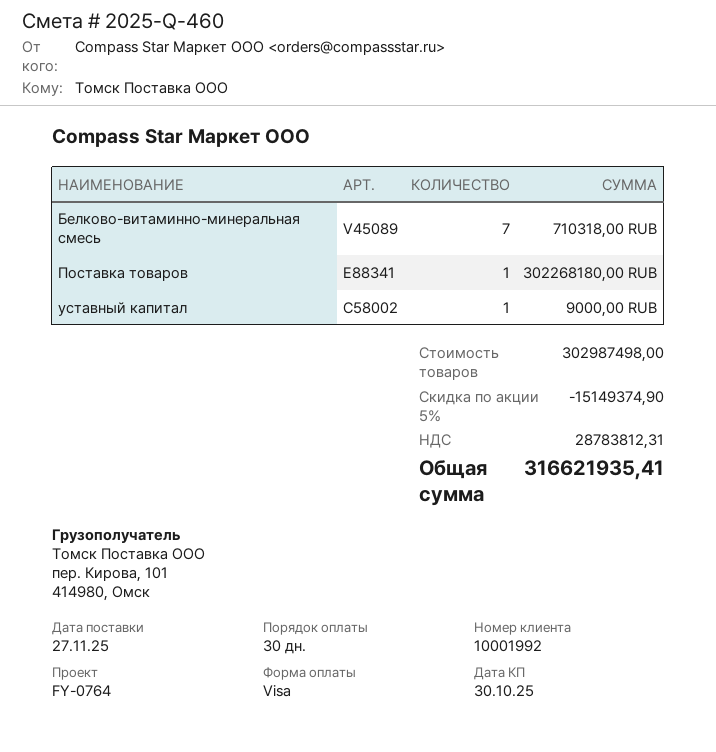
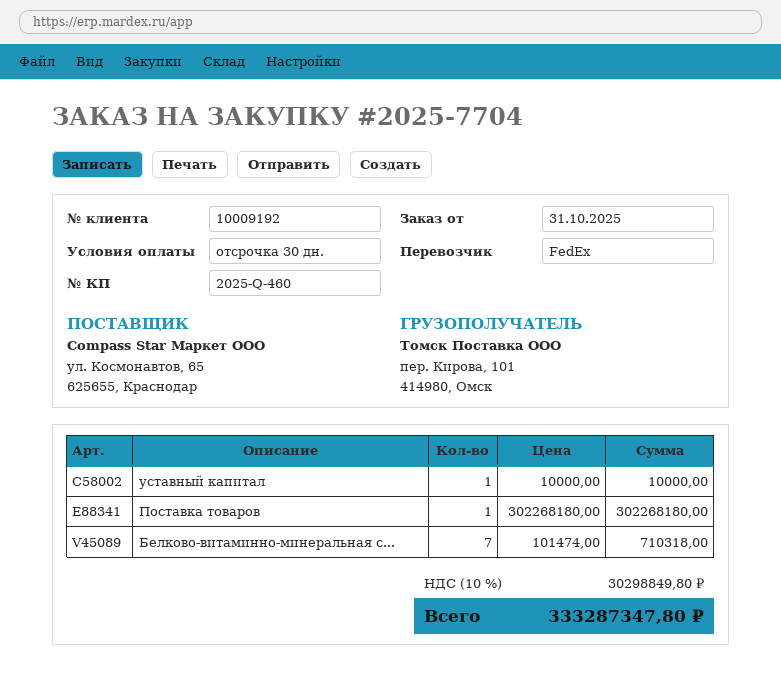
customer number: 10001992 -> 10009192
уставный капитал: 1 for 9000.00 -> 1 for 10000.00
discount: 5% = 15149374.90 -> none
tax: 28783812.31 -> 30298849.80
total: 316621935.41 -> 333287347.80

